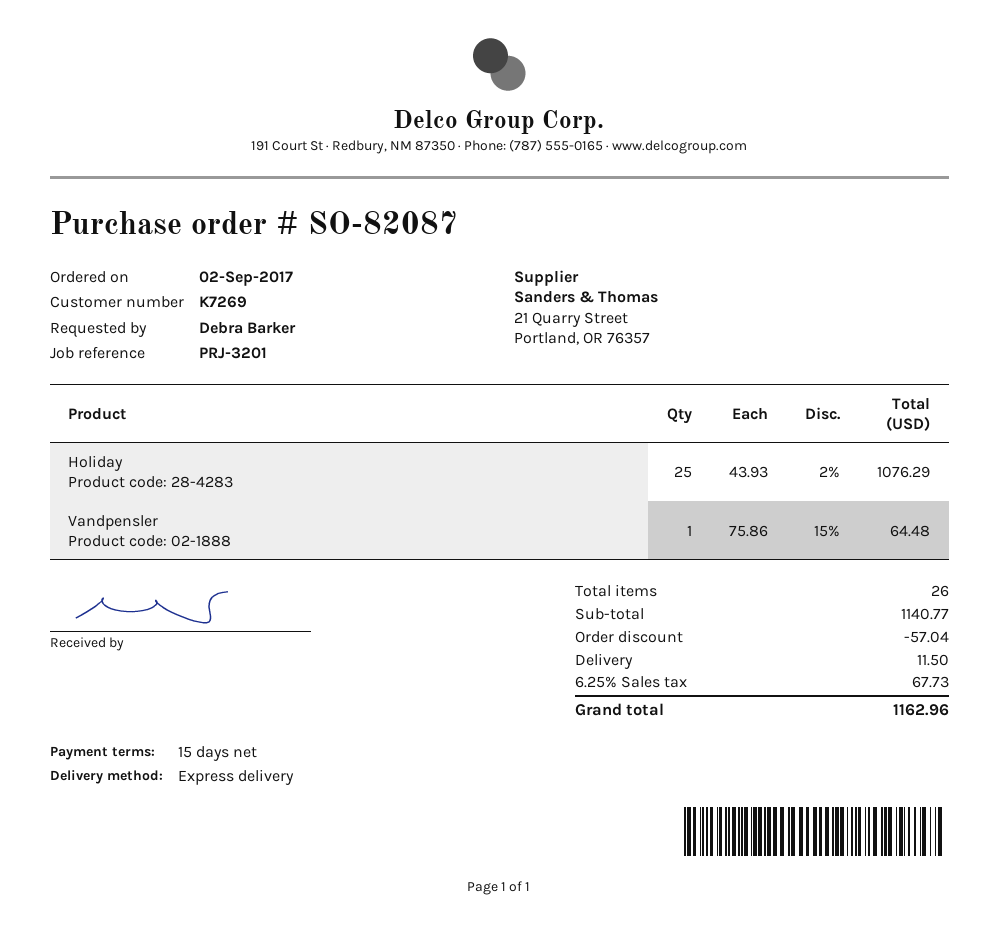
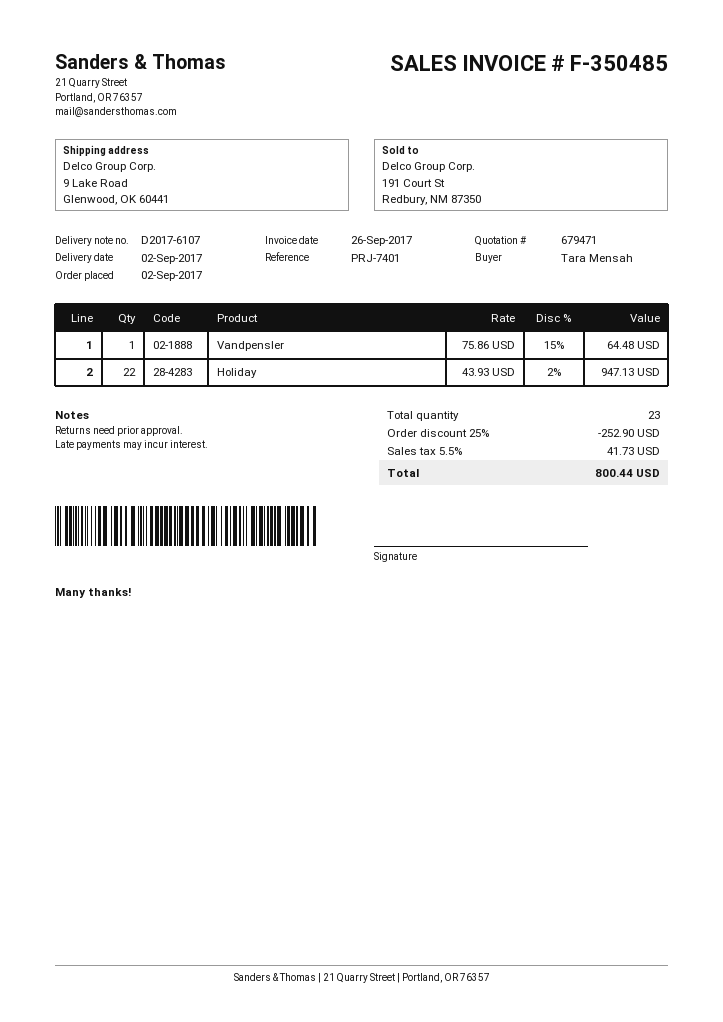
reference: PRJ-3201 -> PRJ-7401
ordered by: Debra Barker -> Tara Mensah
Holiday: 25 x 43.93 - 2% = 1076.29 -> 22 x 43.93 - 2% = 947.13
total quantity: 26 -> 23
discount: 57.04 -> 252.90
shipping: 11.50 -> none
tax: 6.25% = 67.73 -> 5.5% = 41.73
total: 1162.96 -> 800.44

